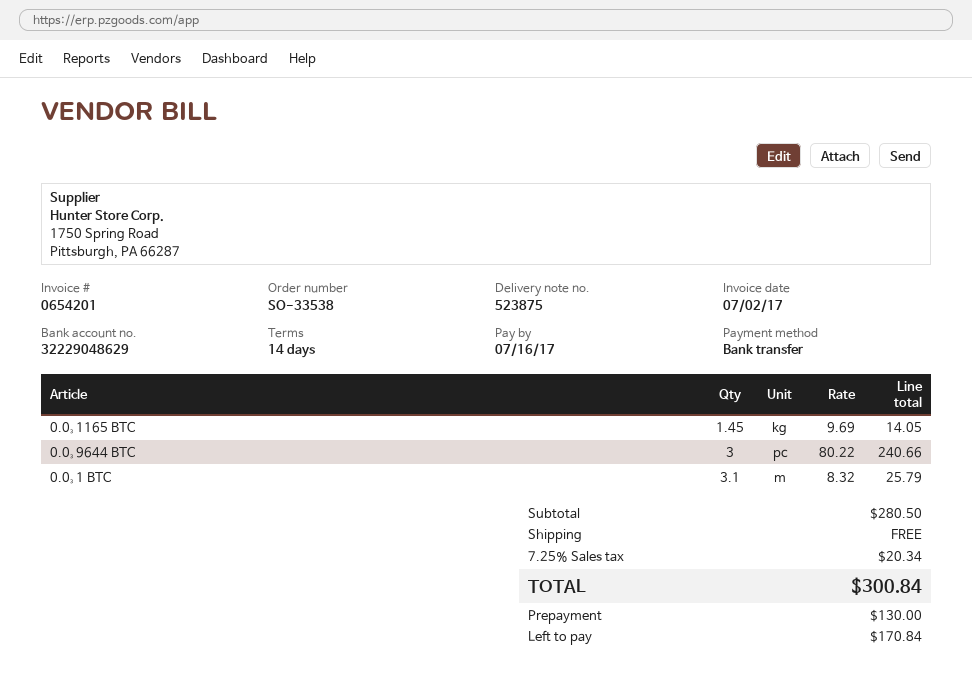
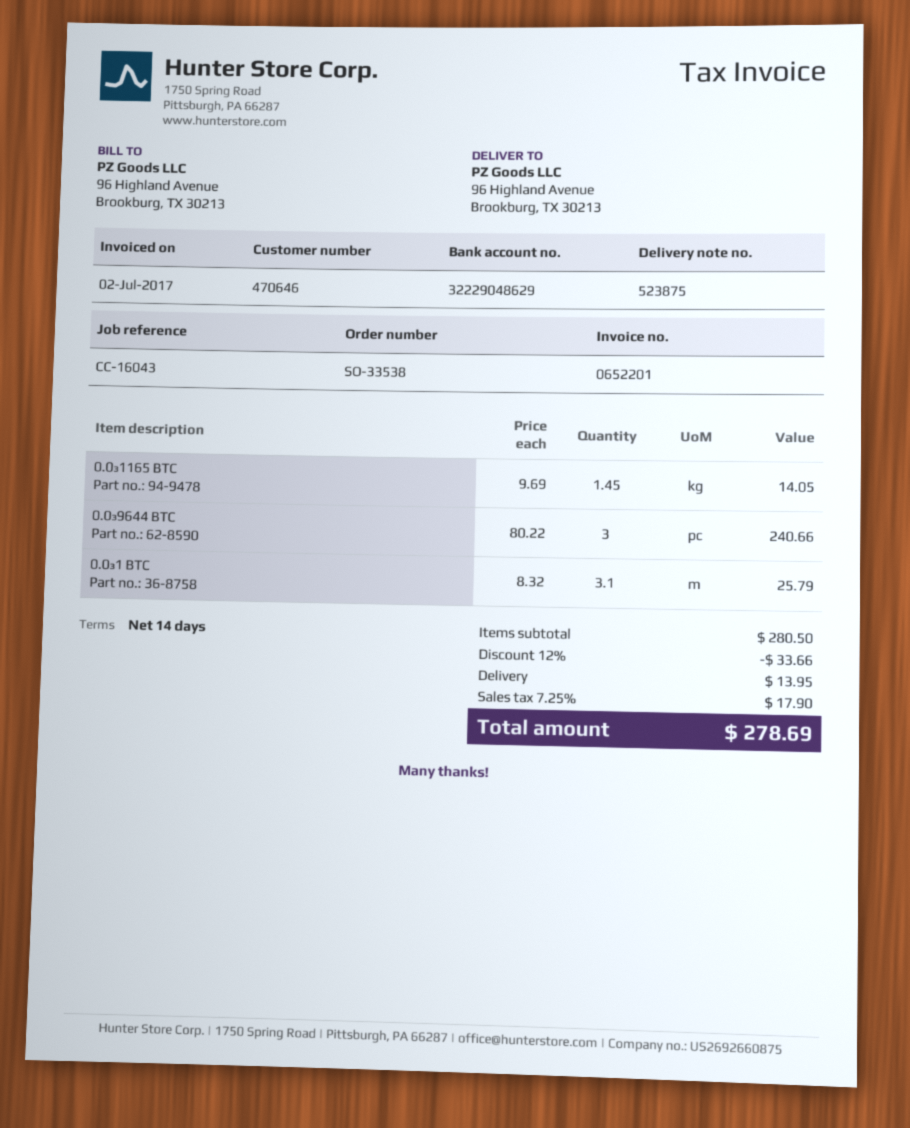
invoice number: 0654201 -> 0652201
discount: none -> 12% = 33.66
shipping: 0.00 -> 13.95
tax: 7.25% = 20.34 -> 7.25% = 17.90
total: 300.84 -> 278.69

